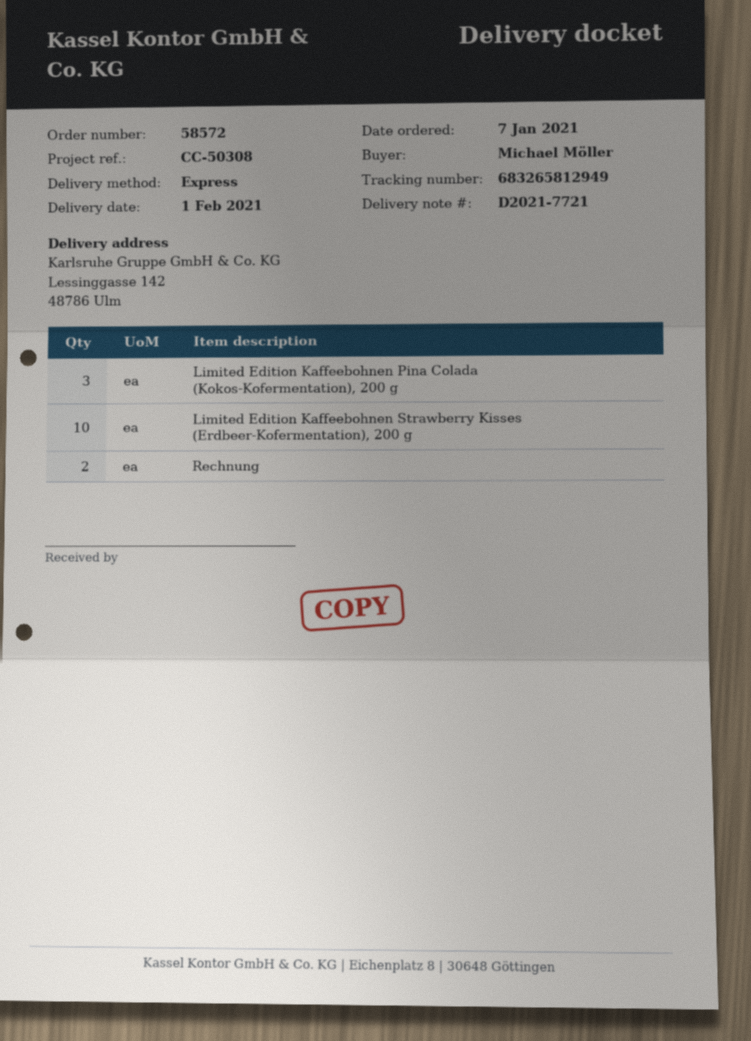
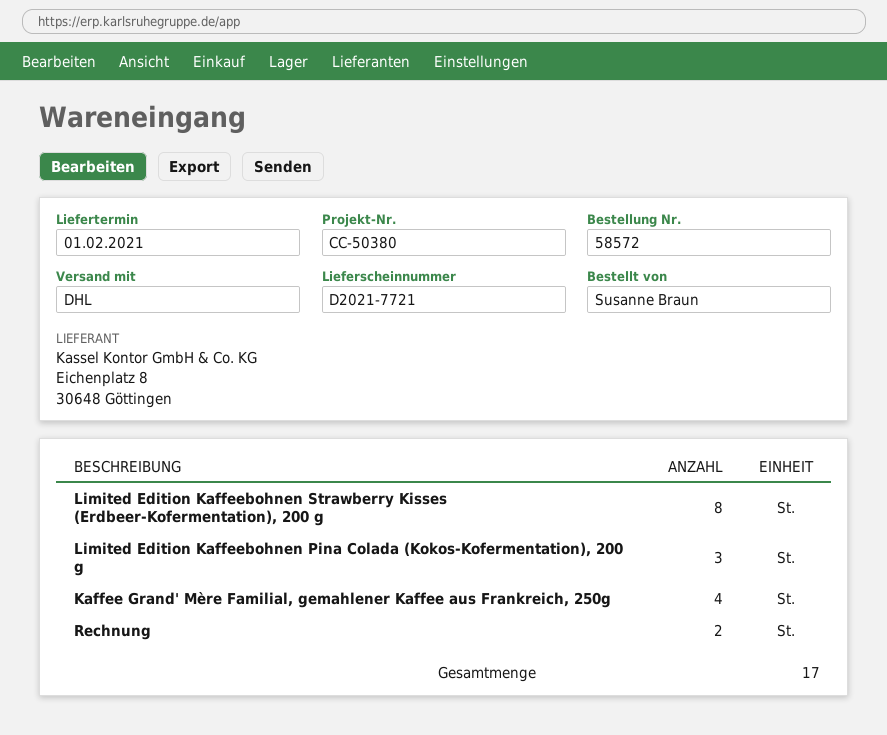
reference: CC-50308 -> CC-50380
ordered by: Michael Möller -> Susanne Braun
shipping method: express -> DHL
Limited Edition Kaffeebohnen Strawberry Kisses (Erdbeer-Kofermentation), 200 g: 10 -> 8
Kaffee Grand' Mère Familial, gemahlener Kaffee aus Frankreich, 250g: none -> 4

